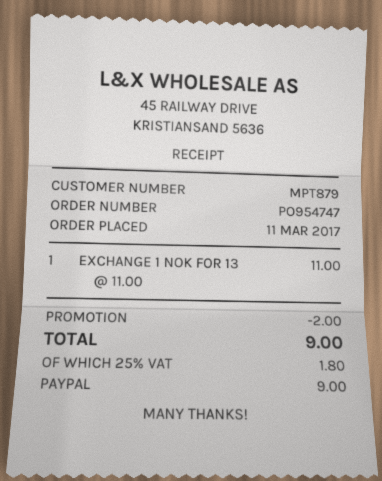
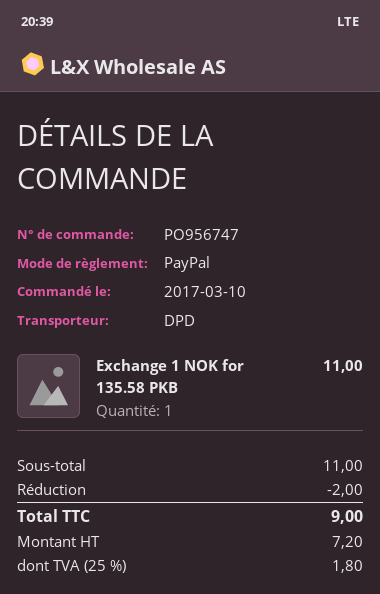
order number: PO954747 -> PO956747
order date: 2017-03-11 -> 2017-03-10

